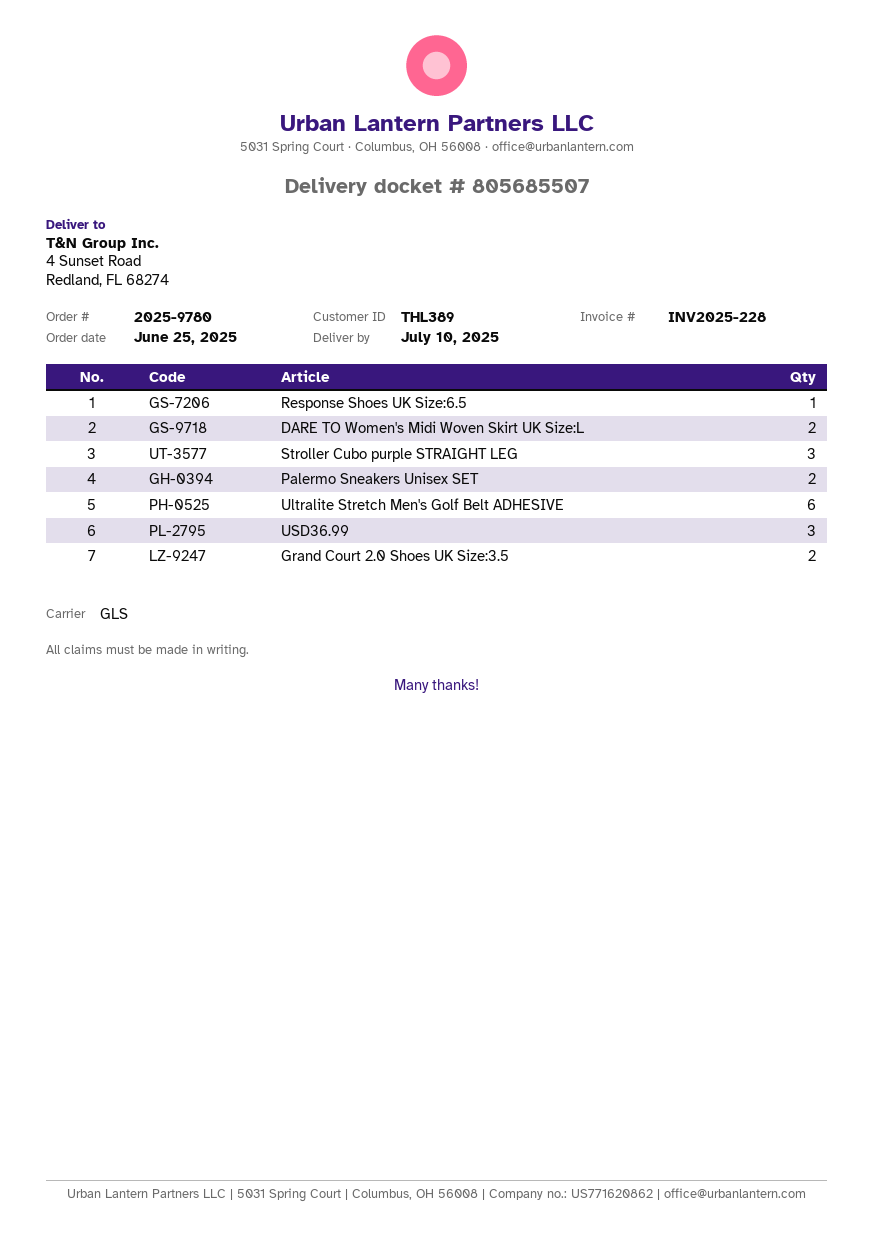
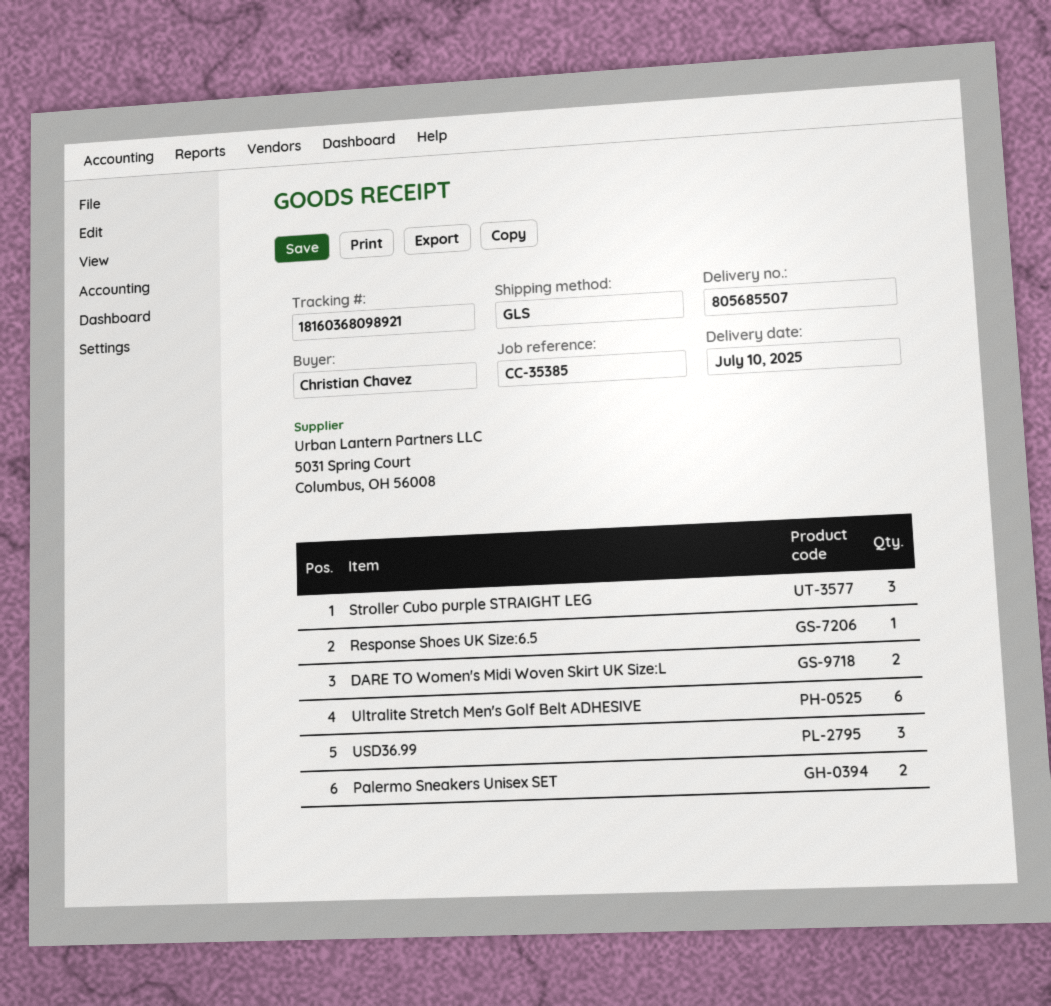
Grand Court 2.0 Shoes UK Size:3.5: 2 -> none

